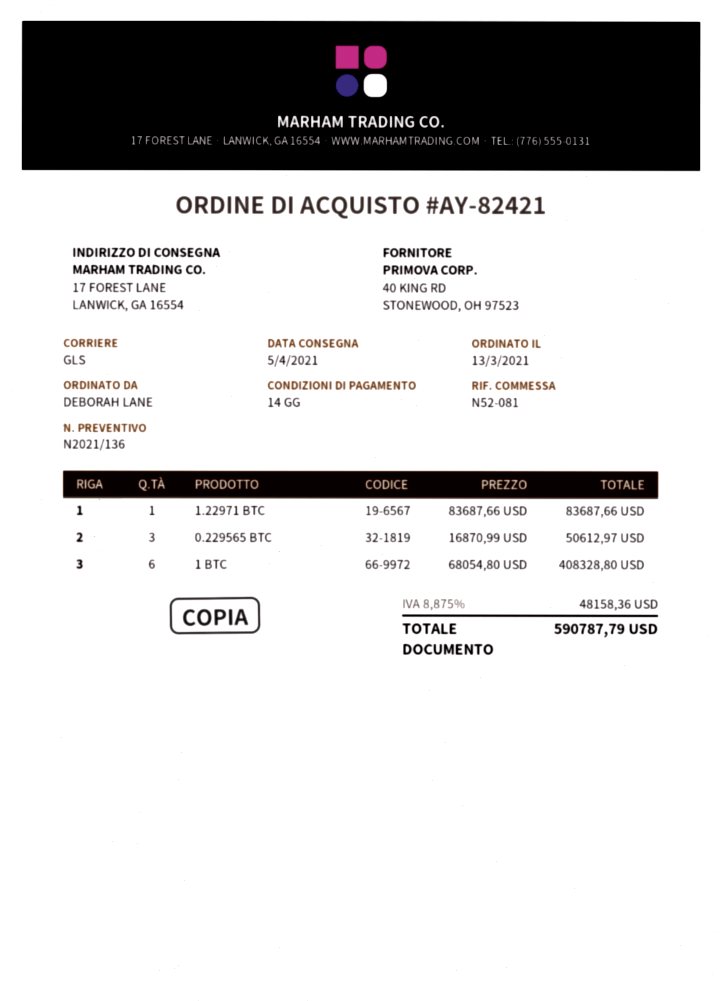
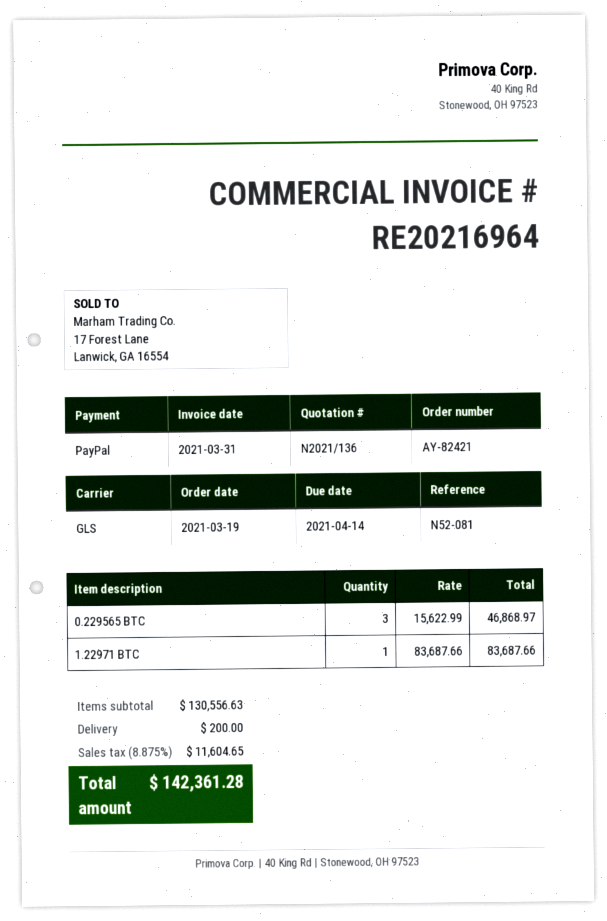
order date: 2021-03-13 -> 2021-03-19
0.229565 BTC: 3 x 16870.99 = 50612.97 -> 3 x 15622.99 = 46868.97
1 BTC: 6 x 68054.80 = 408328.80 -> none
shipping: none -> 200.00
tax: 8.875% = 48158.36 -> 8.875% = 11604.65
total: 590787.79 -> 142361.28

